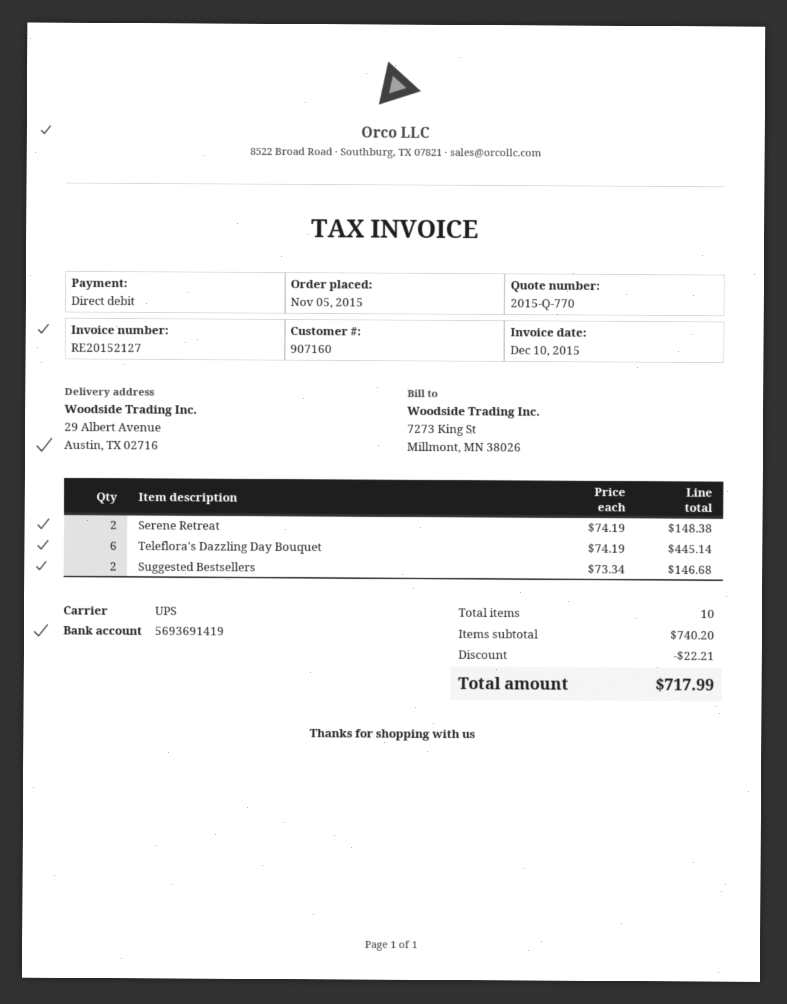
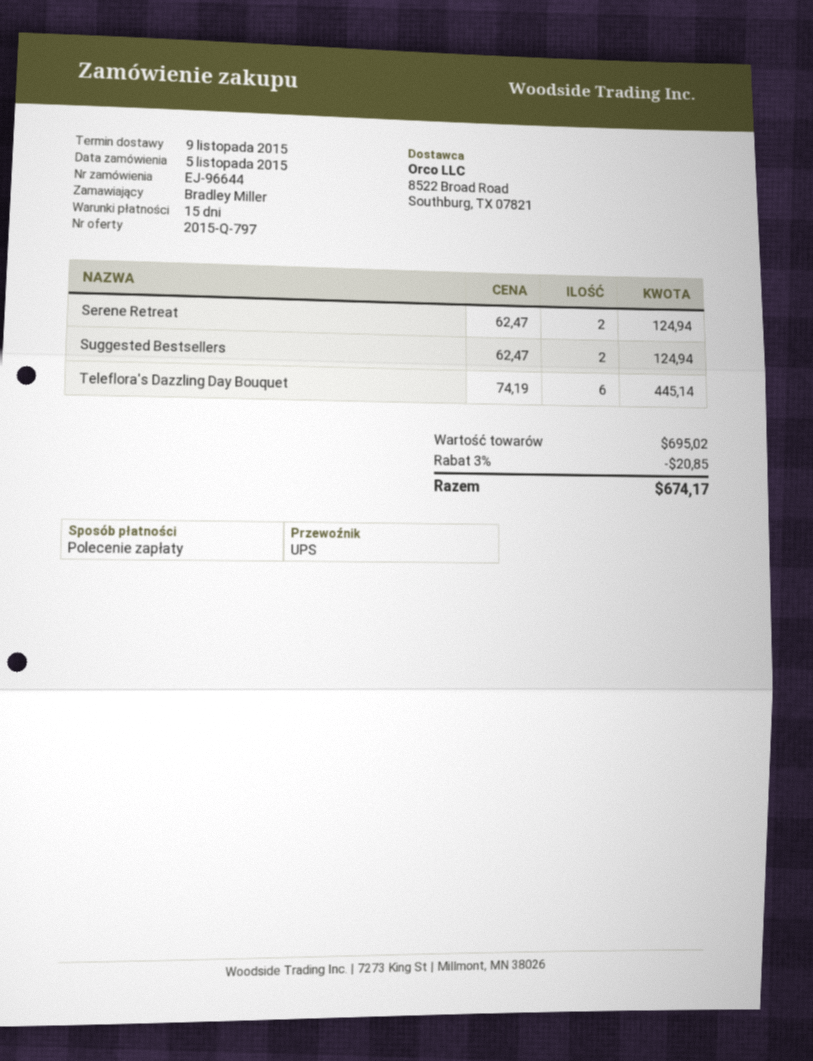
quote number: 2015-Q-770 -> 2015-Q-797
Serene Retreat: 2 x 74.19 = 148.38 -> 2 x 62.47 = 124.94
Suggested Bestsellers: 2 x 73.34 = 146.68 -> 2 x 62.47 = 124.94
subtotal: 740.20 -> 695.02
discount: 22.21 -> 20.85
total: 717.99 -> 674.17

